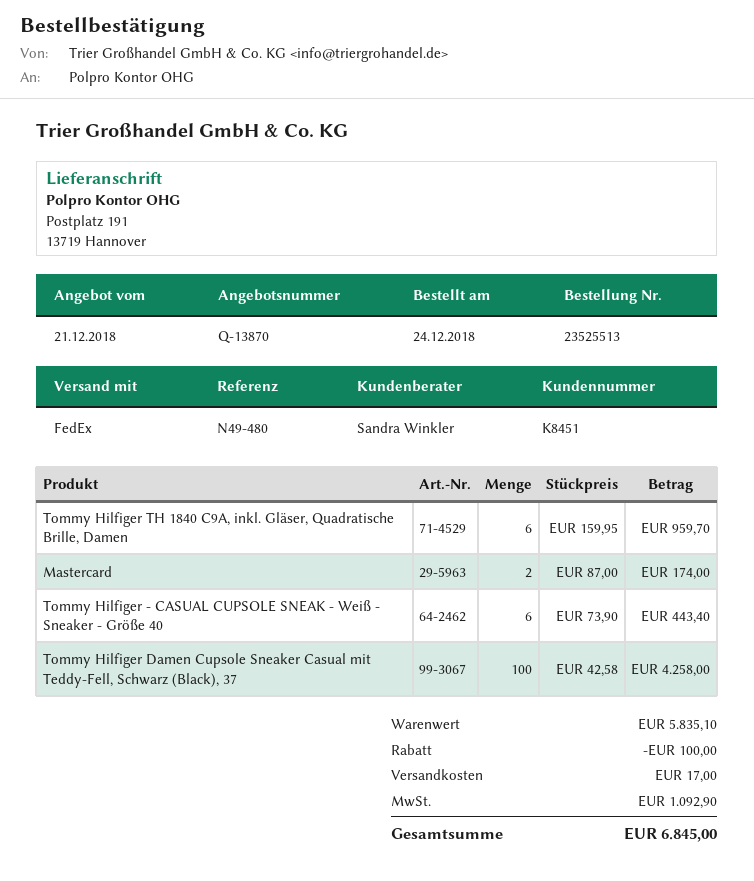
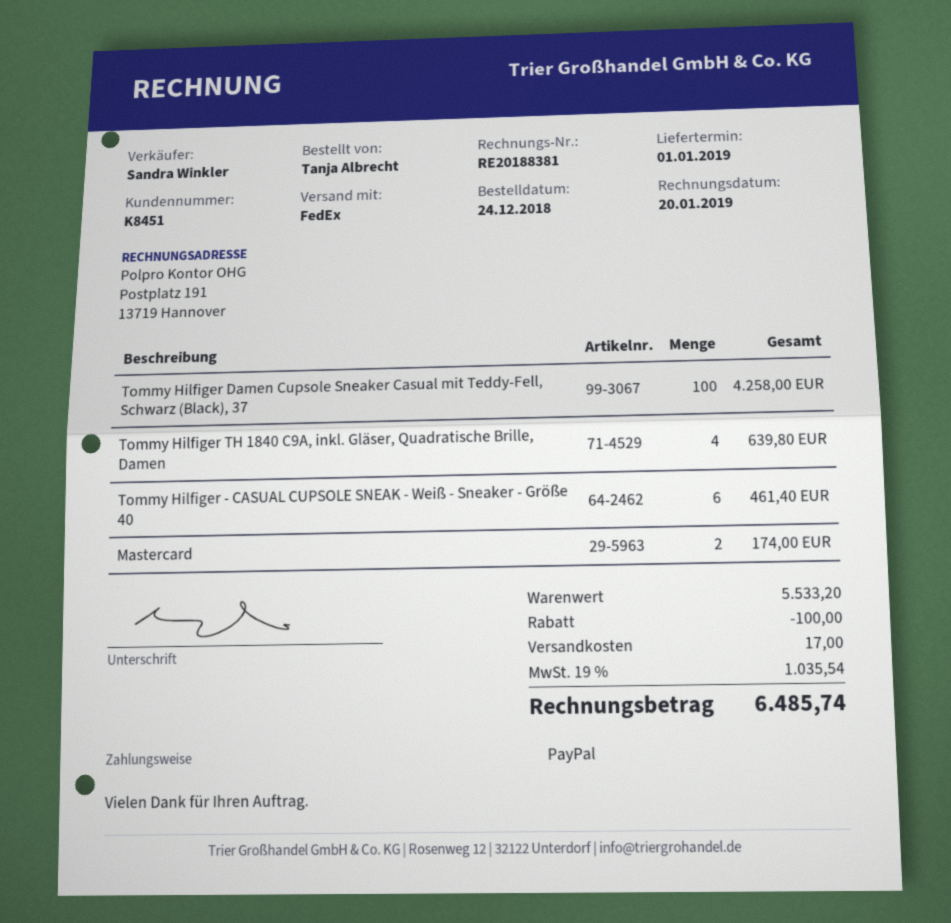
Tommy Hilfiger TH 1840 C9A, inkl. Gläser, Quadratische Brille, Damen: 6 for 959.70 -> 4 for 639.80
Tommy Hilfiger - CASUAL CUPSOLE SNEAK - Weiß - Sneaker - Größe 40: 6 for 443.40 -> 6 for 461.40
subtotal: 5835.10 -> 5533.20
tax: 1092.90 -> 1035.54
total: 6845.00 -> 6485.74

